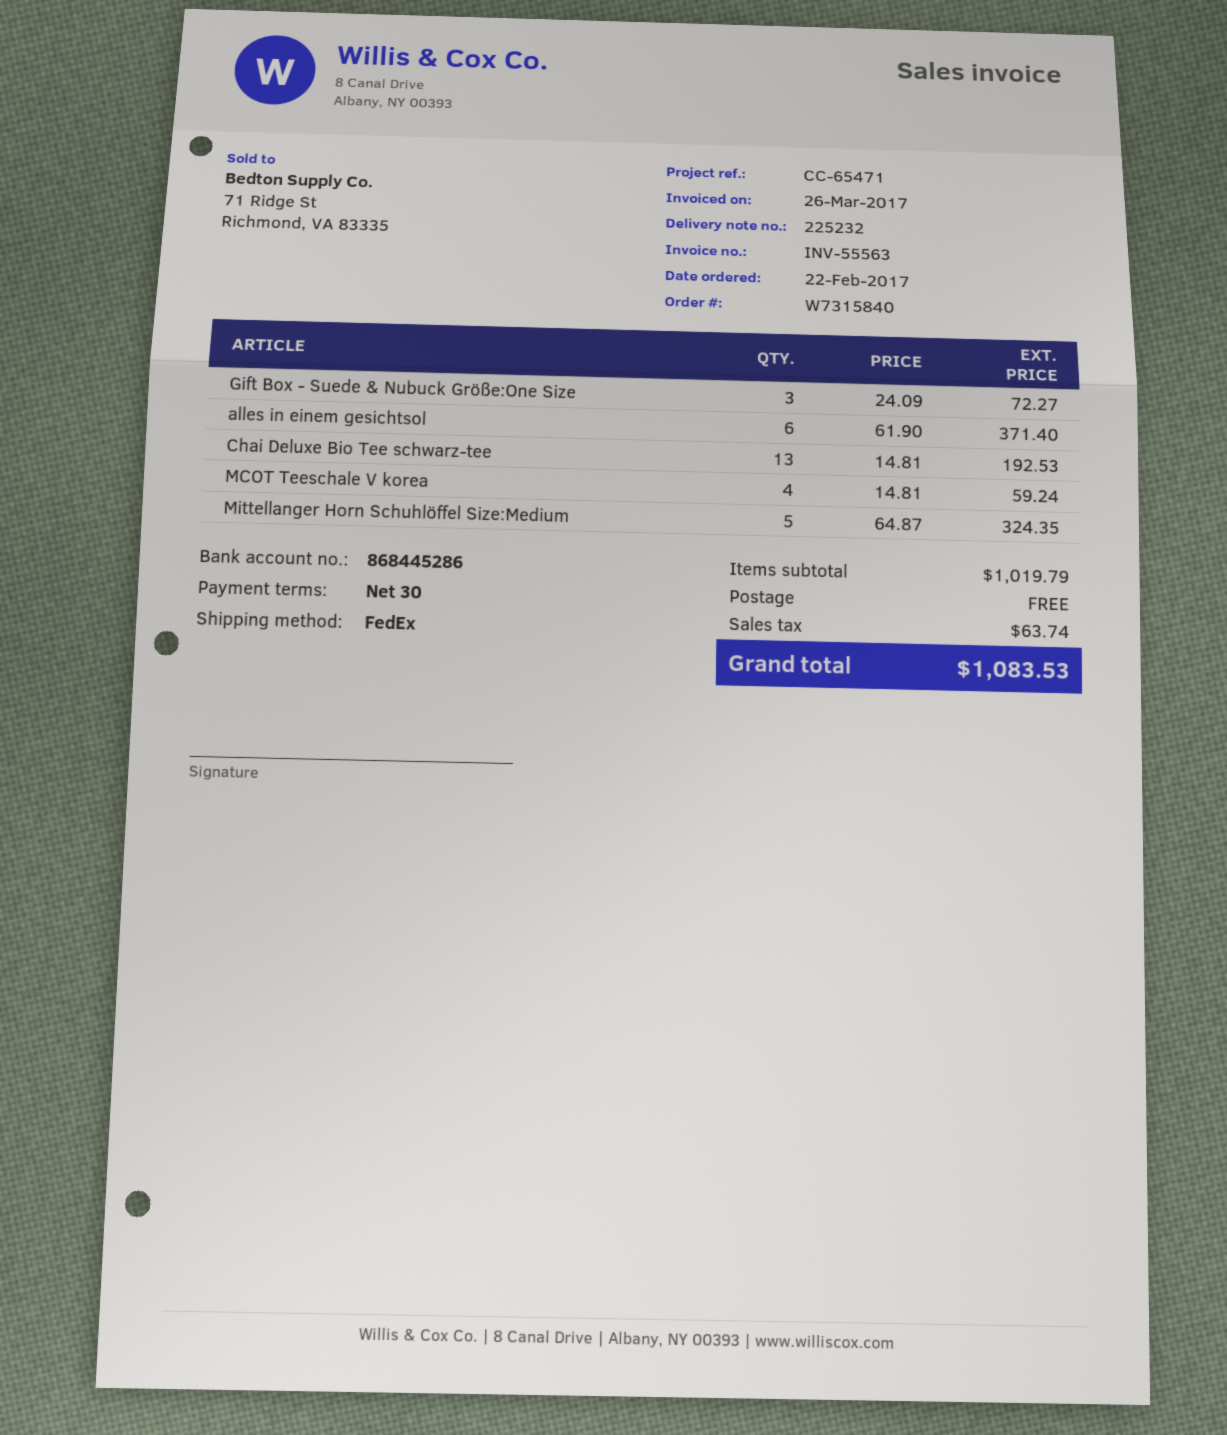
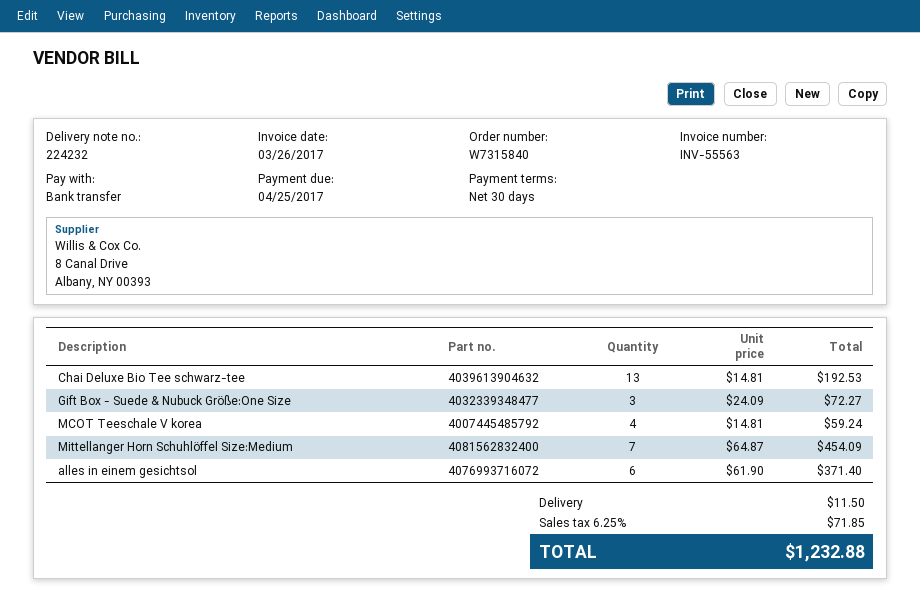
delivery note number: 225232 -> 224232
Mittellanger Horn Schuhlöffel Size:Medium: 5 x 64.87 = 324.35 -> 7 x 64.87 = 454.09
shipping: 0.00 -> 11.50
tax: 63.74 -> 71.85
total: 1083.53 -> 1232.88

